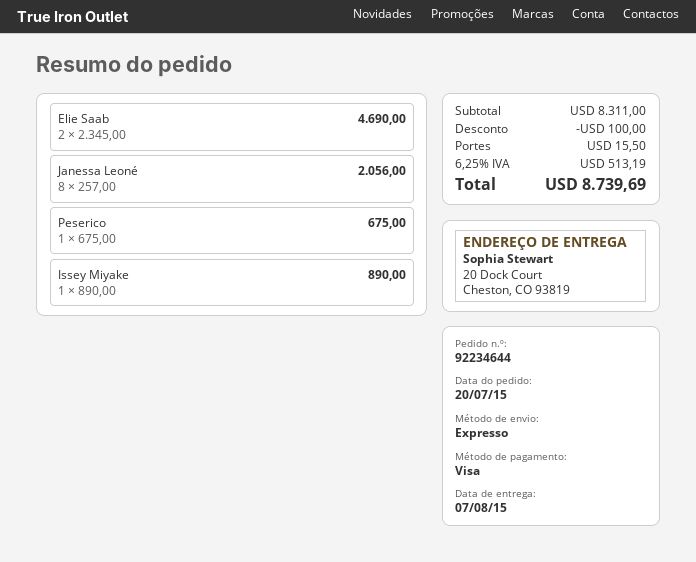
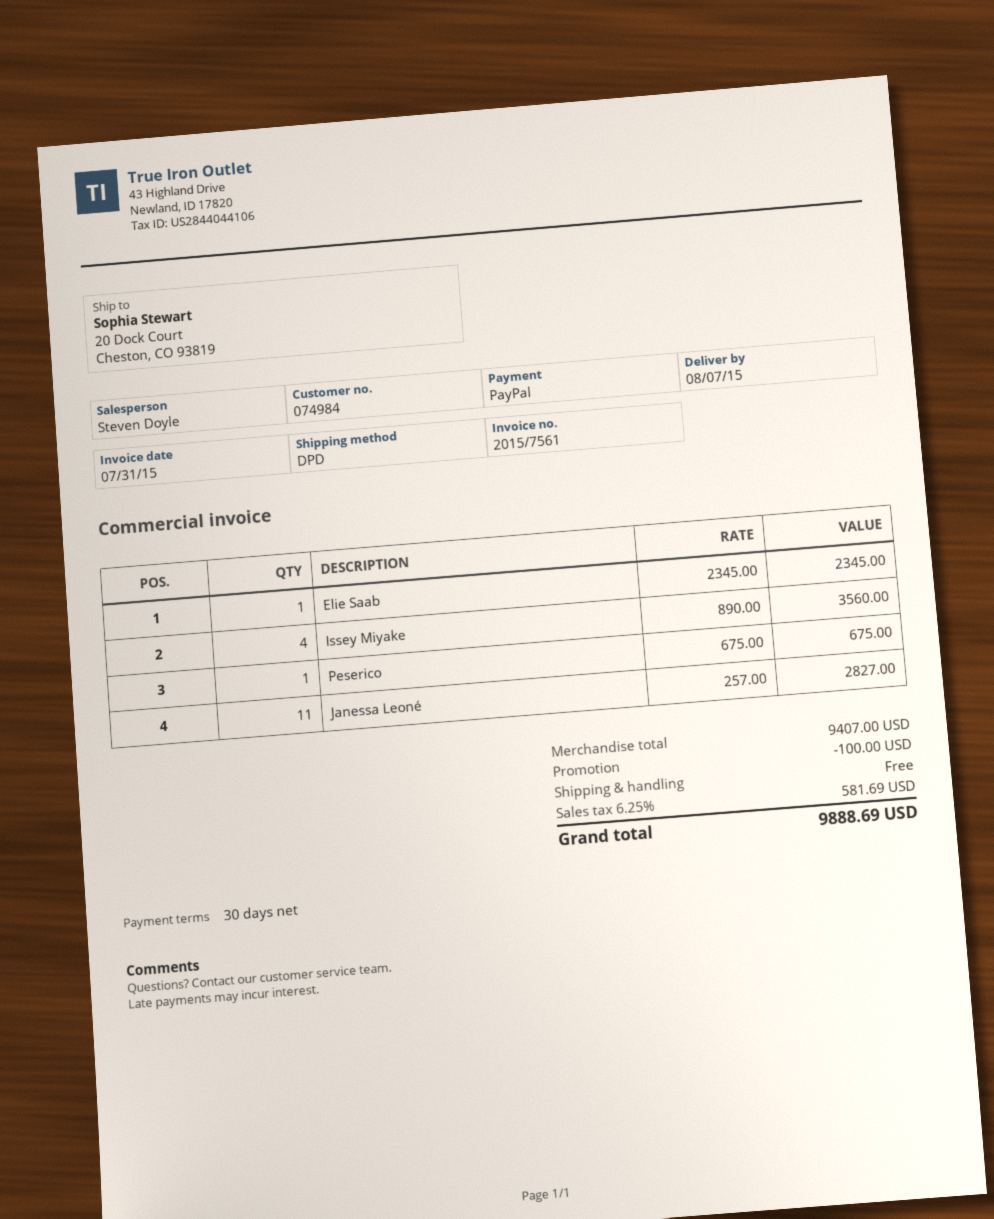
payment method: Visa -> PayPal
shipping method: express -> DPD
Elie Saab: 2 x 2345.00 = 4690.00 -> 1 x 2345.00 = 2345.00
Janessa Leoné: 8 x 257.00 = 2056.00 -> 11 x 257.00 = 2827.00
Issey Miyake: 1 x 890.00 = 890.00 -> 4 x 890.00 = 3560.00
subtotal: 8311.00 -> 9407.00
shipping: 15.50 -> 0.00
tax: 6.25% = 513.19 -> 6.25% = 581.69
total: 8739.69 -> 9888.69

